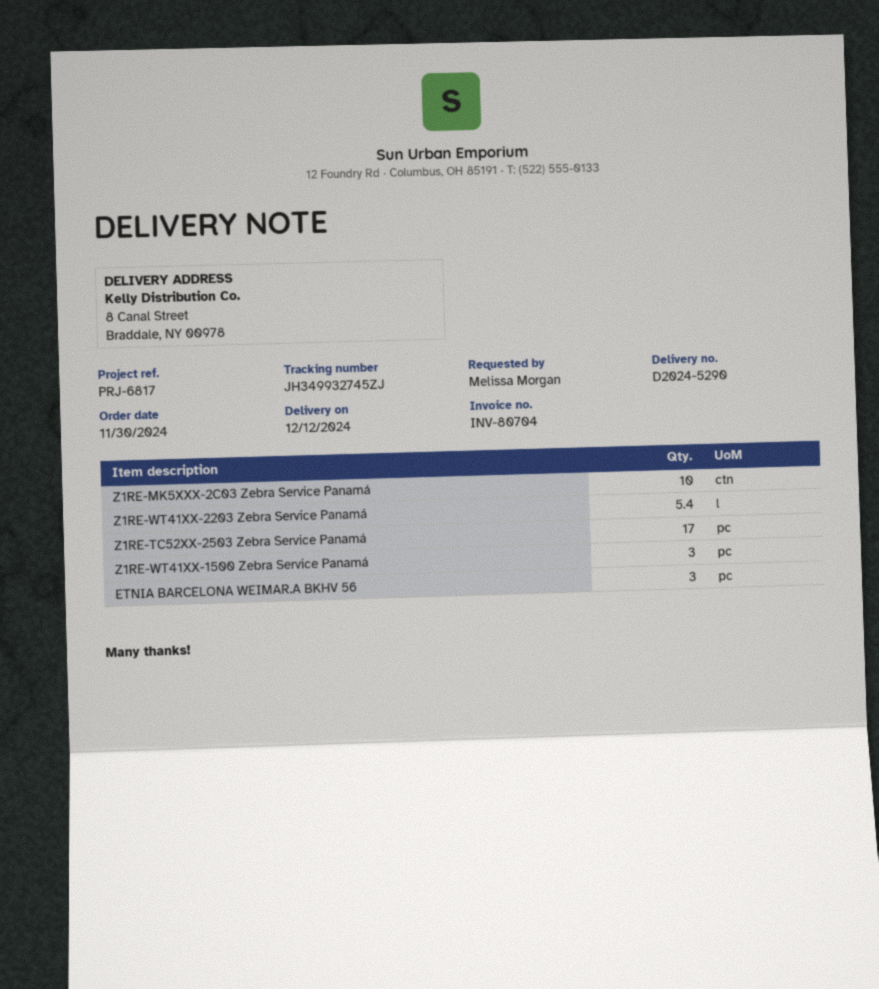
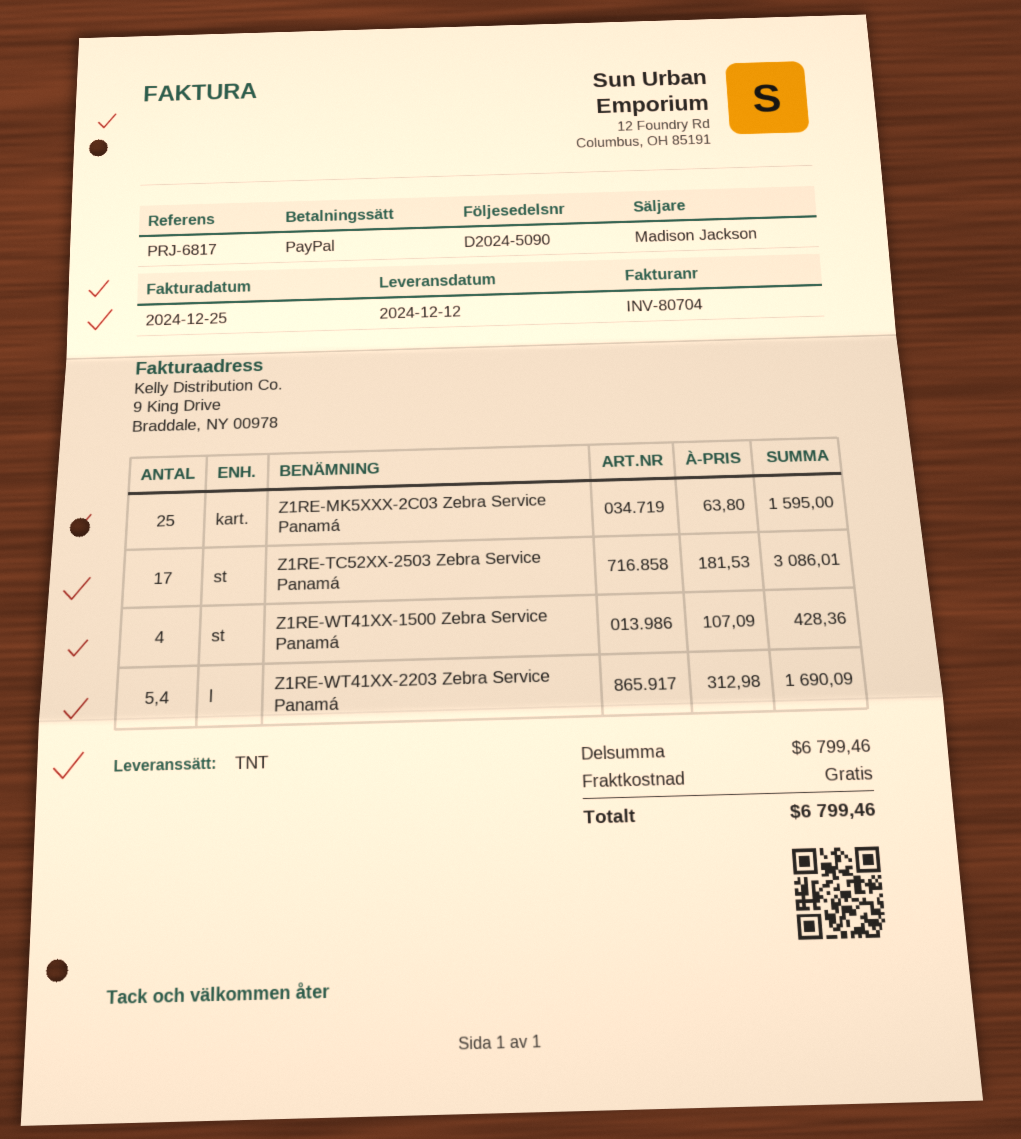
delivery note number: D2024-5290 -> D2024-5090
Z1RE-MK5XXX-2C03 Zebra Service Panamá: 10 -> 25
Z1RE-WT41XX-1500 Zebra Service Panamá: 3 -> 4
ETNIA BARCELONA WEIMAR.A BKHV 56: 3 -> none

